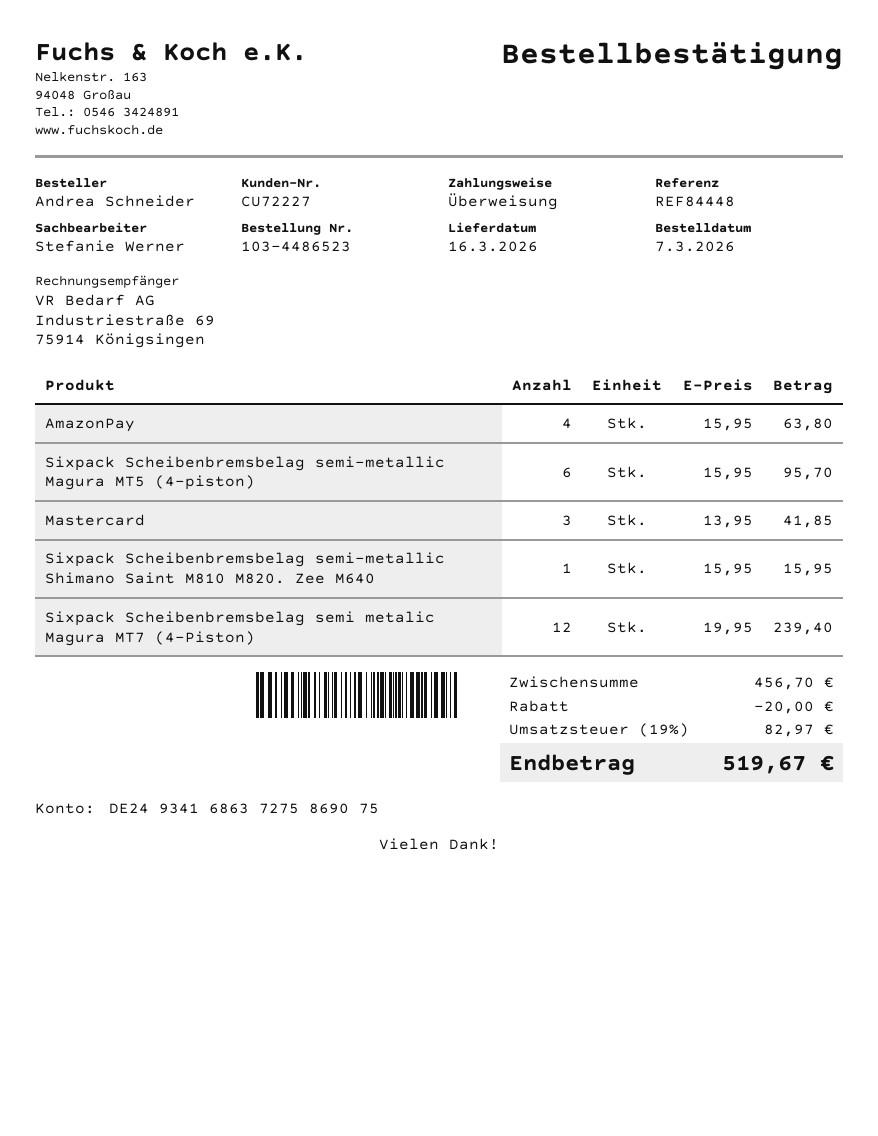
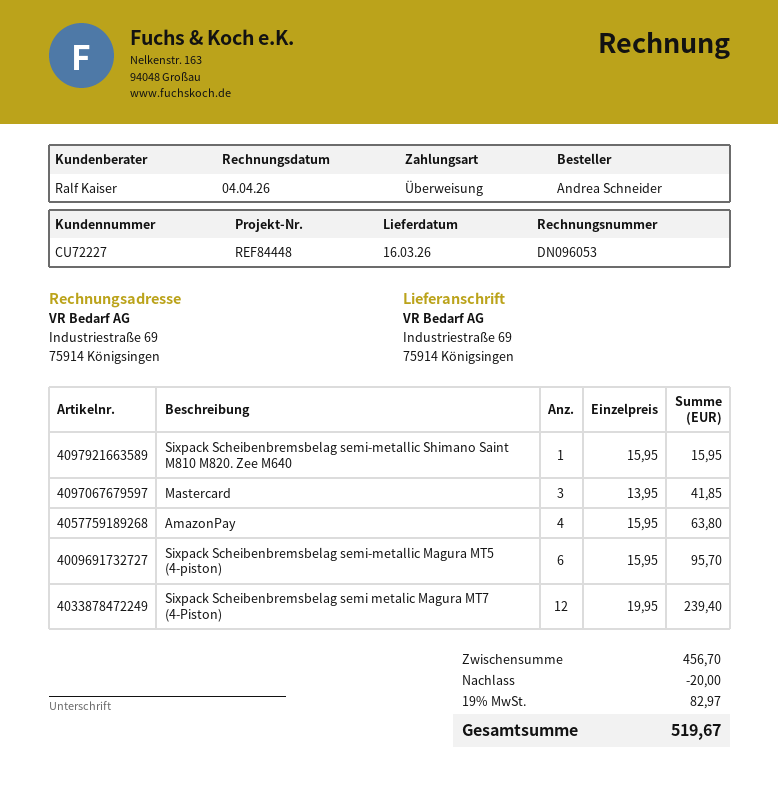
sales rep: Stefanie Werner -> Ralf Kaiser

